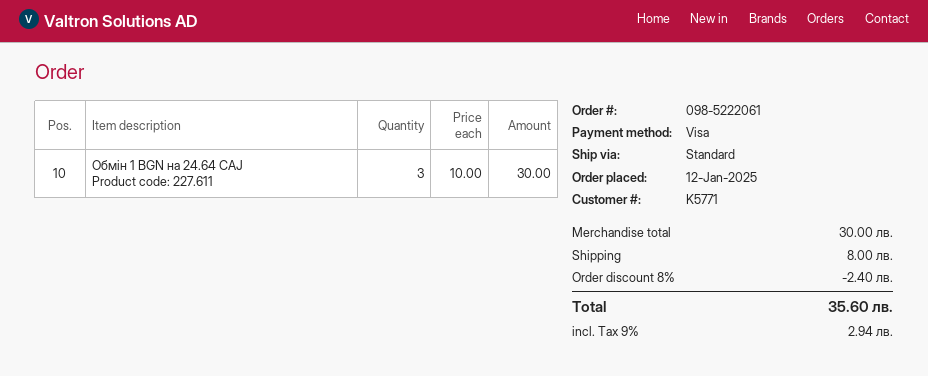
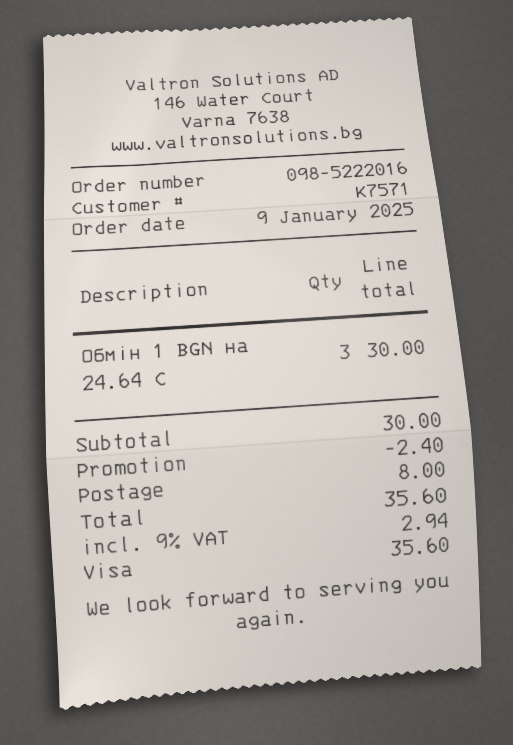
order number: 098-5222061 -> 098-5222016
order date: 2025-01-12 -> 2025-01-09
customer number: K5771 -> K7571

